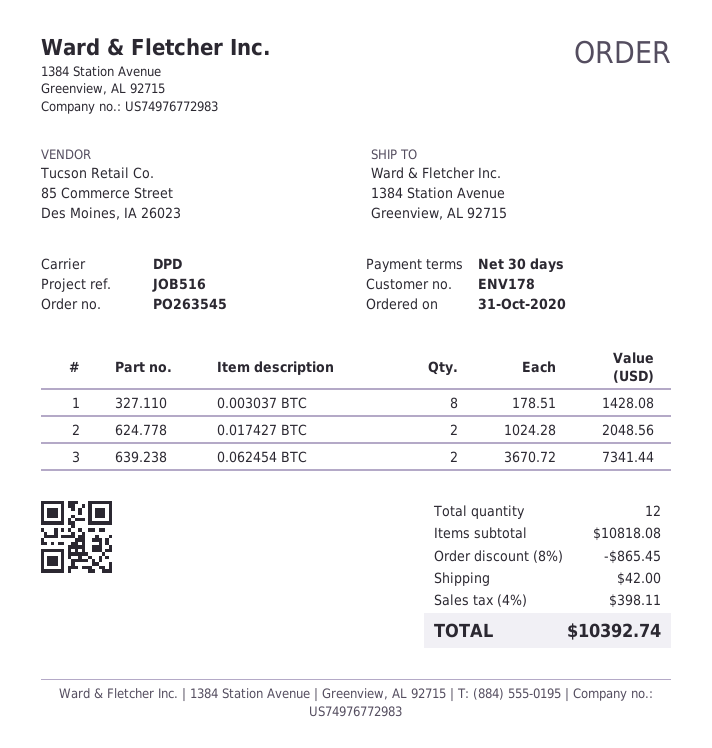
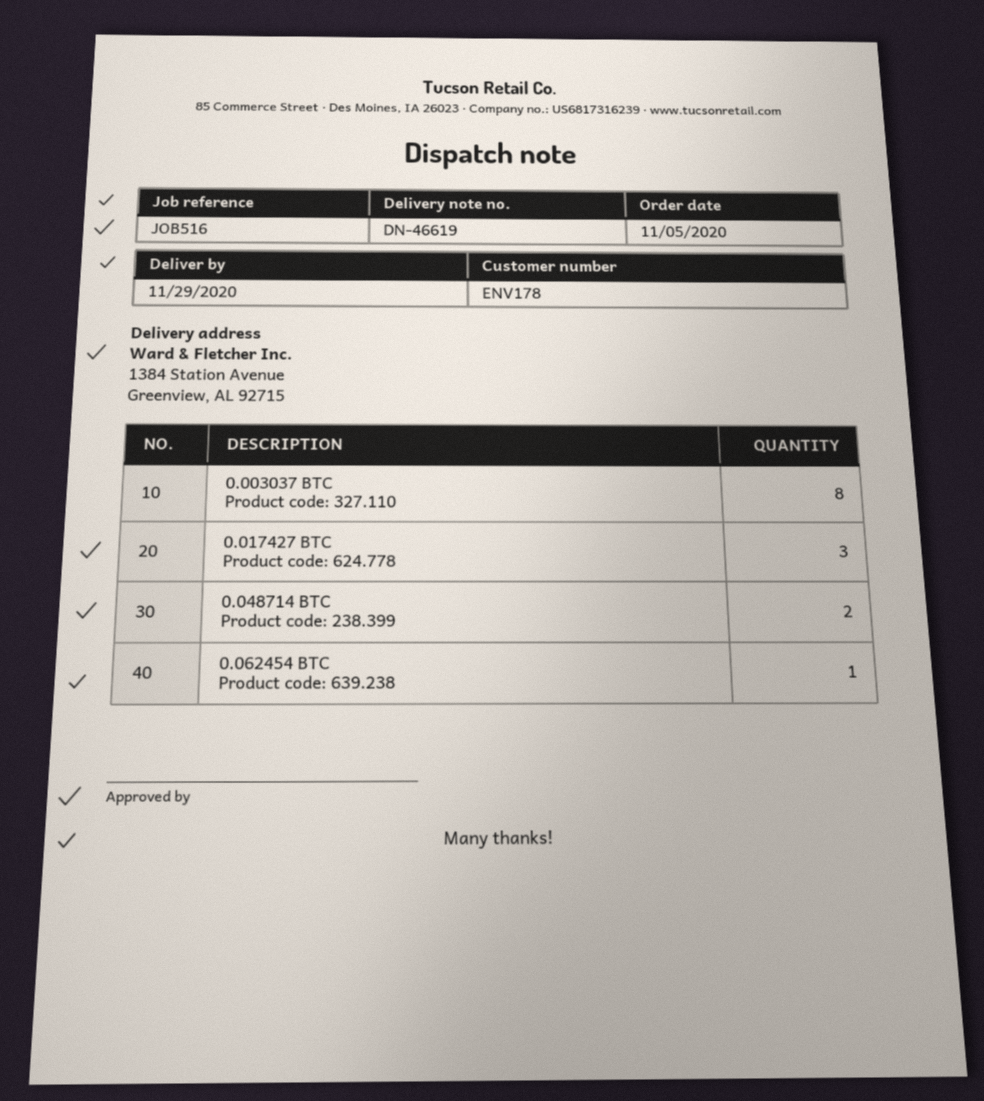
order date: 2020-10-31 -> 2020-11-05
0.017427 BTC: 2 -> 3
0.062454 BTC: 2 -> 1
0.048714 BTC: none -> 2

